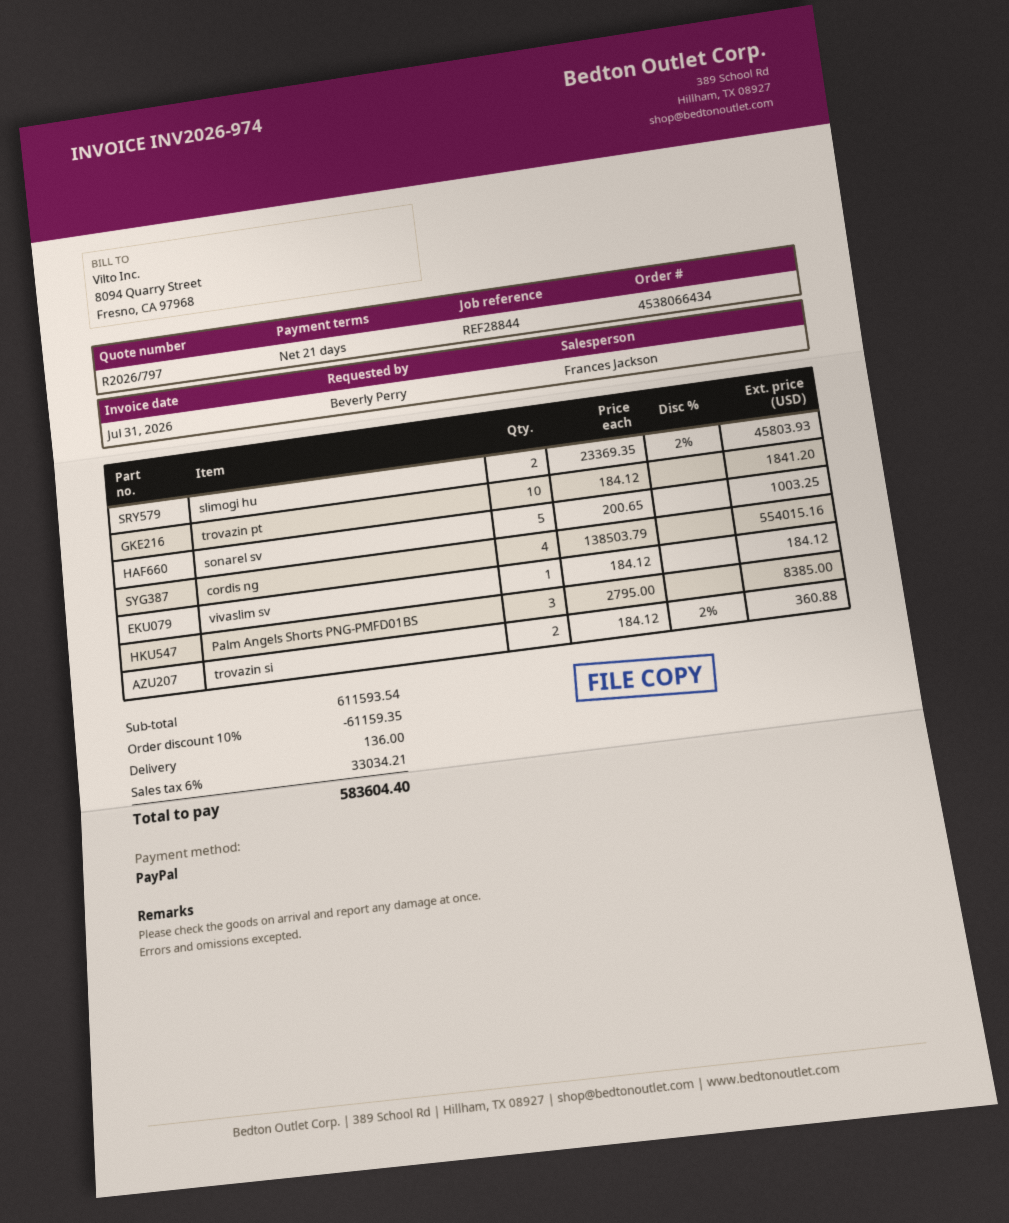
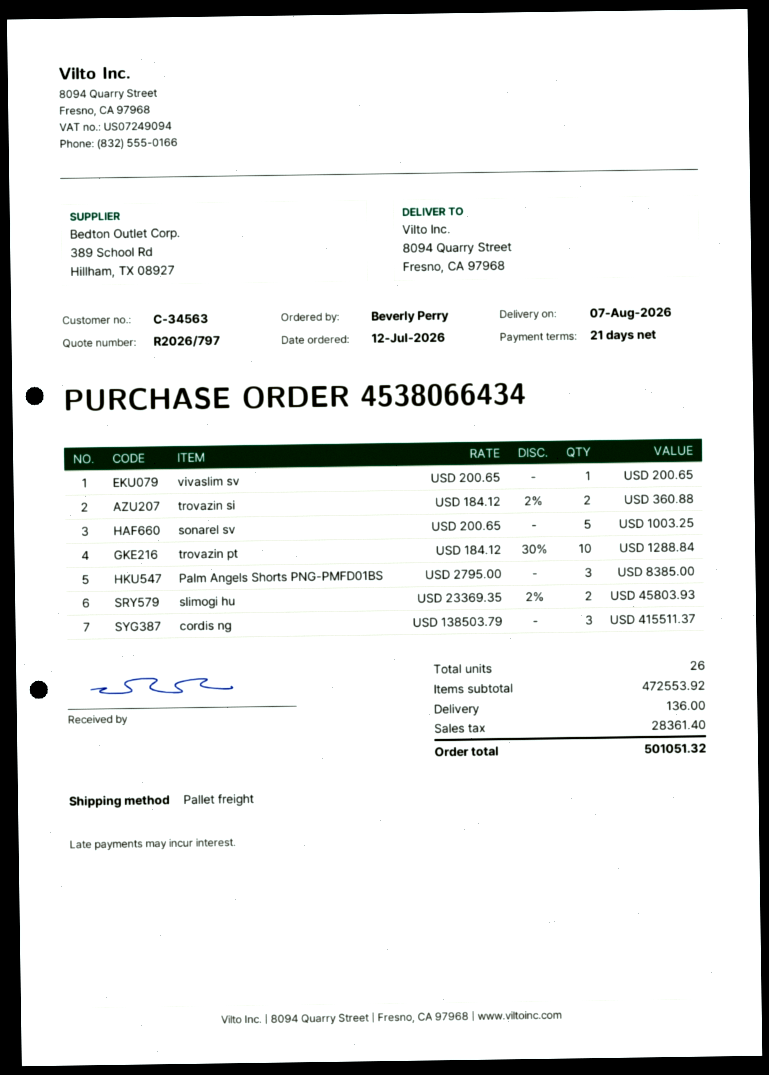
trovazin pt: 10 x 184.12 = 1841.20 -> 10 x 184.12 - 30% = 1288.84
cordis ng: 4 x 138503.79 = 554015.16 -> 3 x 138503.79 = 415511.37
vivaslim sv: 1 x 184.12 = 184.12 -> 1 x 200.65 = 200.65
subtotal: 611593.54 -> 472553.92
discount: 10% = 61159.35 -> none
tax: 33034.21 -> 28361.40
total: 583604.40 -> 501051.32

